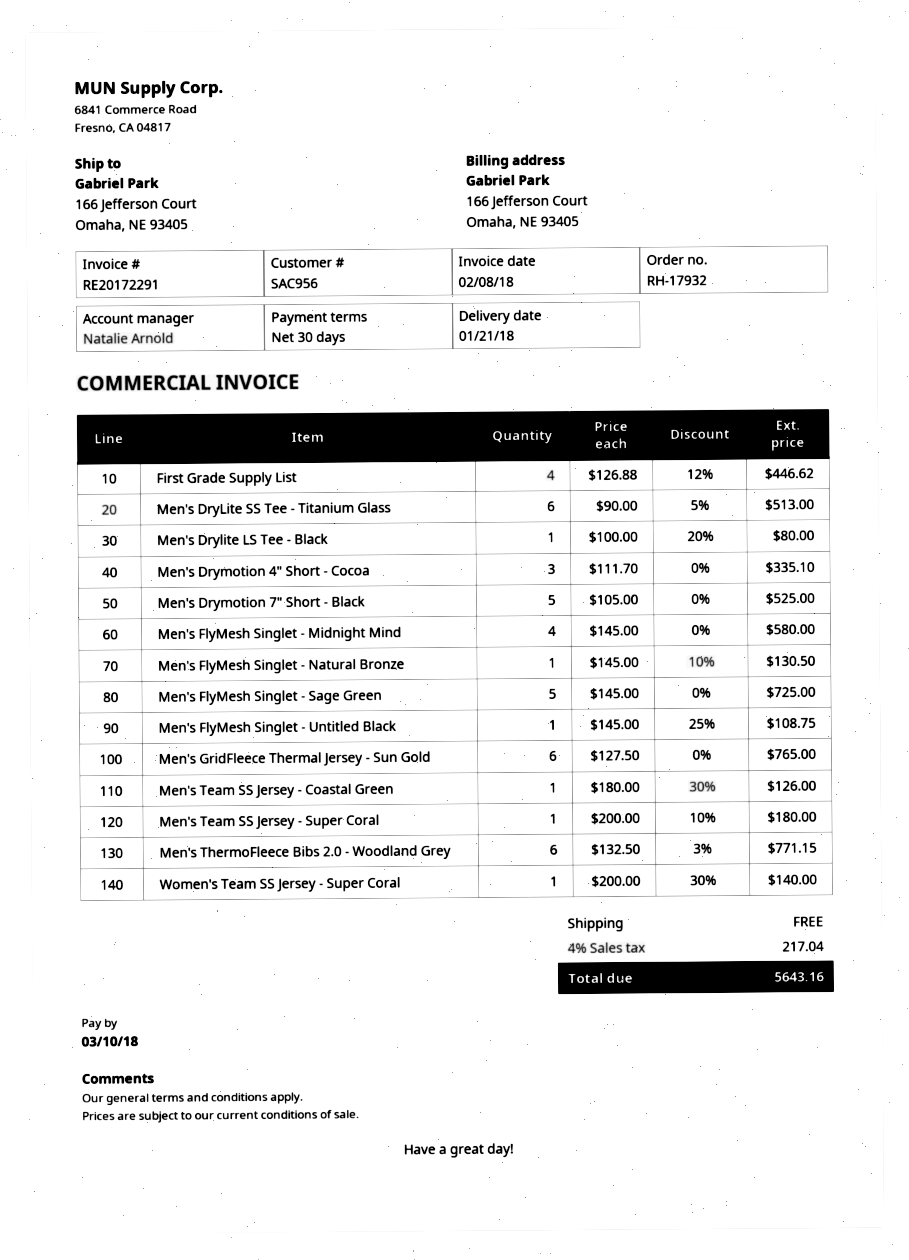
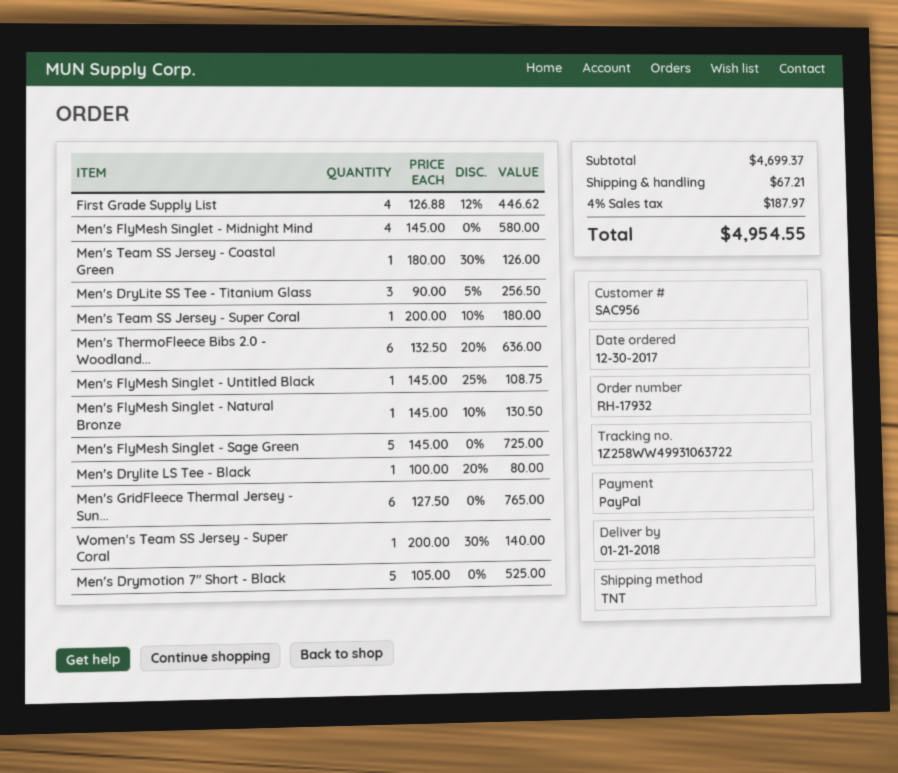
Men's DryLite SS Tee - Titanium Glass: 6 x 90.00 - 5% = 513.00 -> 3 x 90.00 - 5% = 256.50
Men's Drymotion 4" Short - Cocoa: 3 x 111.70 = 335.10 -> none
Men's ThermoFleece Bibs 2.0 - Woodland Grey: 6 x 132.50 - 3% = 771.15 -> 6 x 132.50 - 20% = 636.00
shipping: 0.00 -> 67.21
tax: 4% = 217.04 -> 4% = 187.97
total: 5643.16 -> 4954.55

